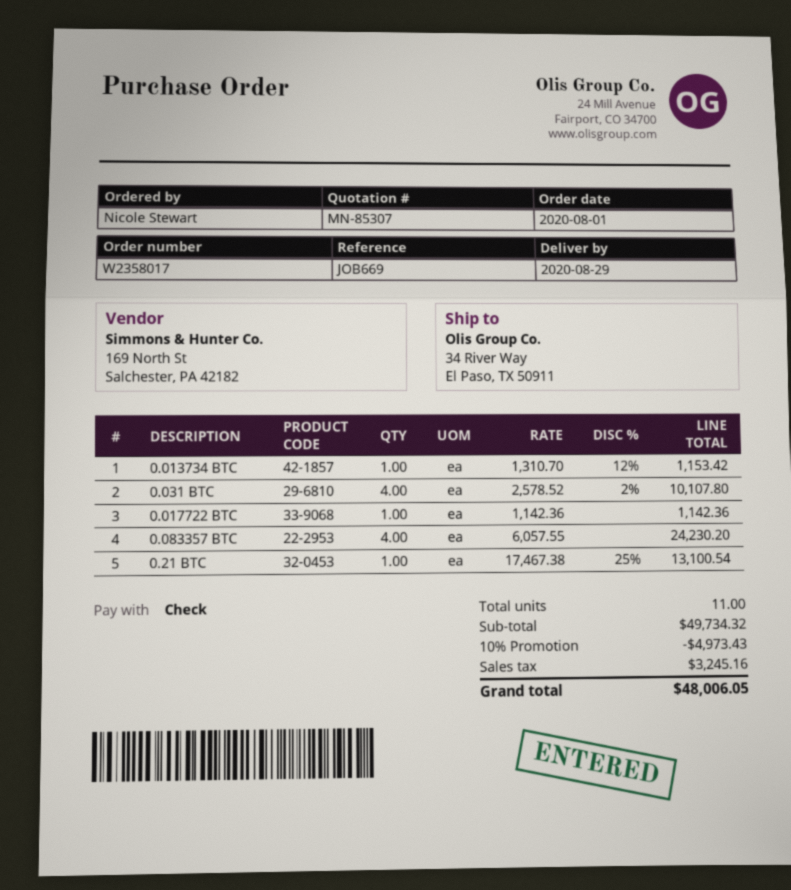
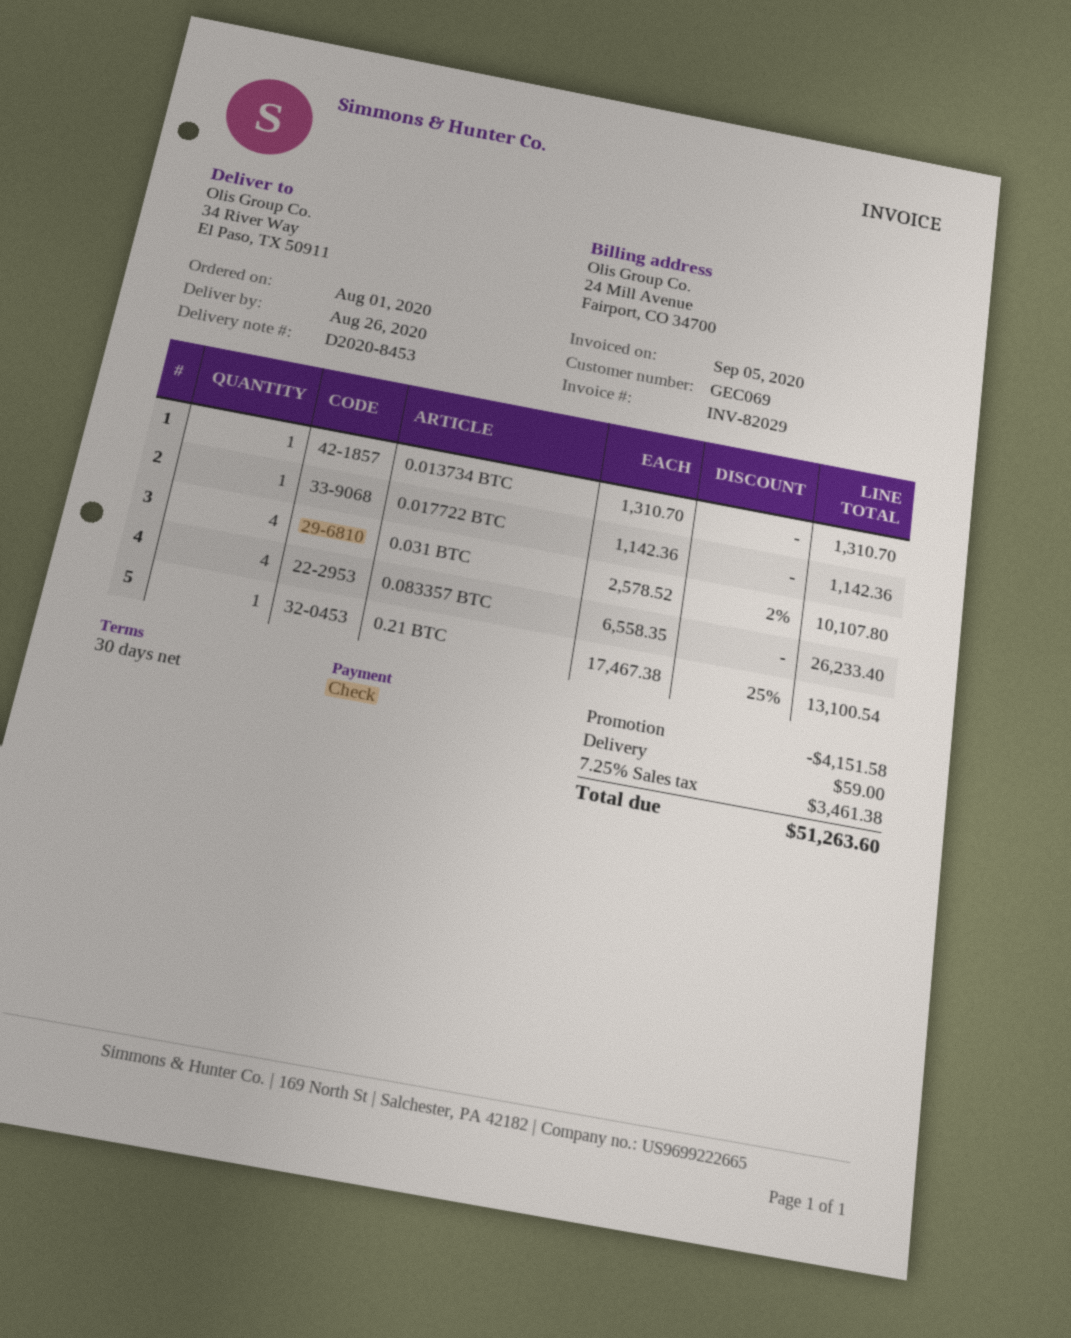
delivery date: 2020-08-29 -> 2020-08-26
0.013734 BTC: 1 x 1310.70 - 12% = 1153.42 -> 1 x 1310.70 = 1310.70
0.083357 BTC: 4 x 6057.55 = 24230.20 -> 4 x 6558.35 = 26233.40
discount: 4973.43 -> 4151.58
shipping: none -> 59.00
tax: 3245.16 -> 3461.38
total: 48006.05 -> 51263.60

